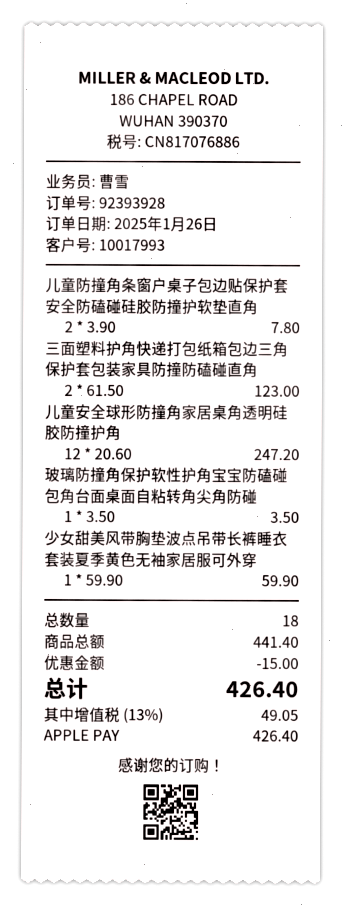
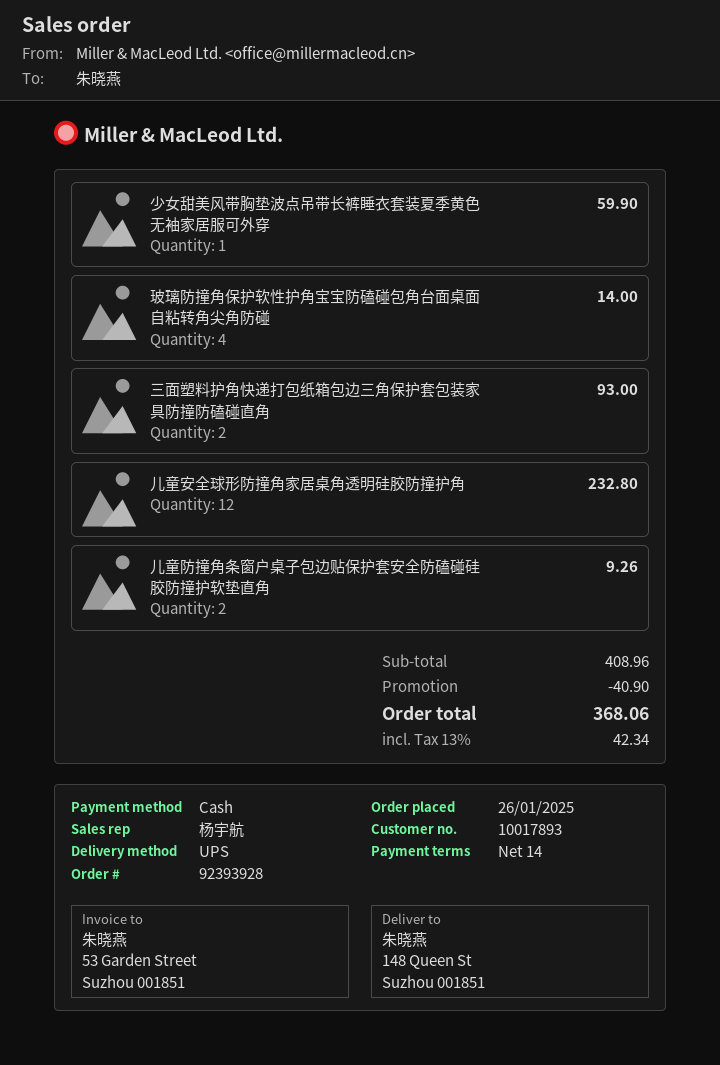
customer number: 10017993 -> 10017893
sales rep: 曹雪 -> 杨宇航
payment method: Apple Pay -> cash
儿童防撞角条窗户桌子包边贴保护套安全防磕碰硅胶防撞护软垫直角: 2 for 7.80 -> 2 for 9.26
三面塑料护角快递打包纸箱包边三角保护套包装家具防撞防磕碰直角: 2 for 123.00 -> 2 for 93.00
儿童安全球形防撞角家居桌角透明硅胶防撞护角: 12 for 247.20 -> 12 for 232.80
玻璃防撞角保护软性护角宝宝防磕碰包角台面桌面自粘转角尖角防碰: 1 for 3.50 -> 4 for 14.00
subtotal: 441.40 -> 408.96
discount: 15.00 -> 40.90
tax: 13% = 49.05 -> 13% = 42.34
total: 426.40 -> 368.06

